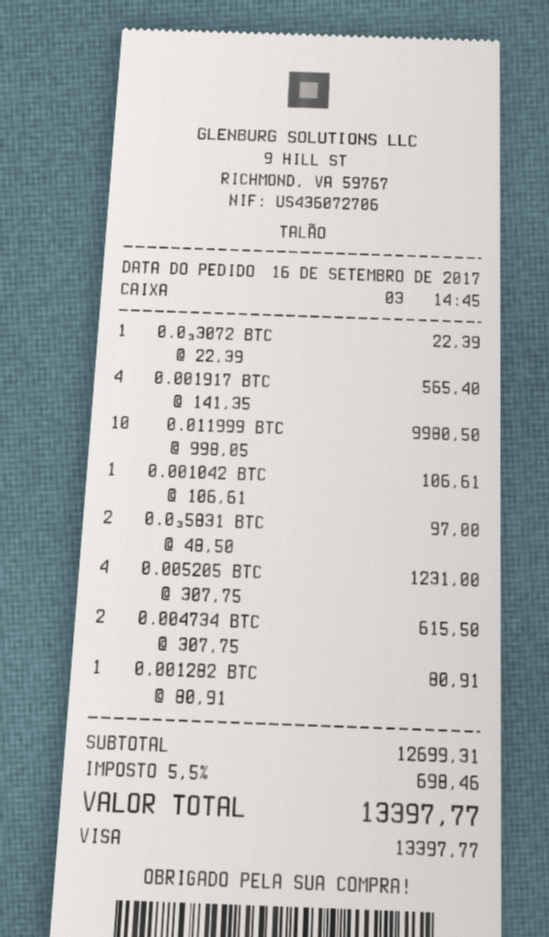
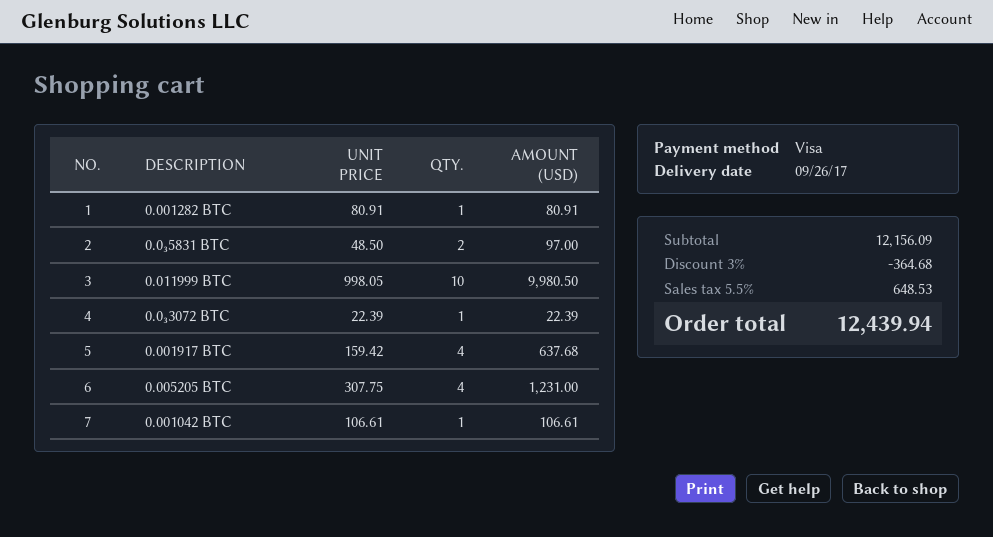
0.001917 BTC: 4 x 141.35 = 565.40 -> 4 x 159.42 = 637.68
0.004734 BTC: 2 x 307.75 = 615.50 -> none
subtotal: 12699.31 -> 12156.09
discount: none -> 3% = 364.68
tax: 5.5% = 698.46 -> 5.5% = 648.53
total: 13397.77 -> 12439.94

